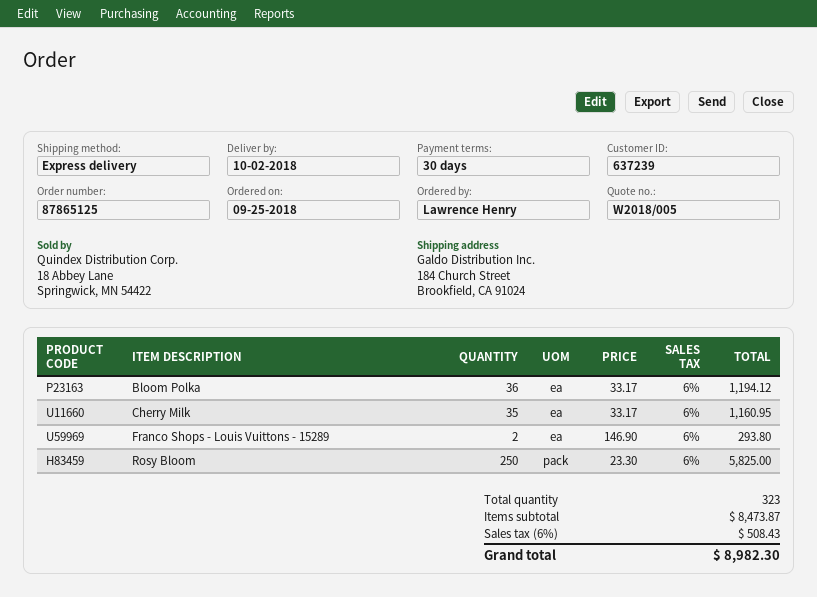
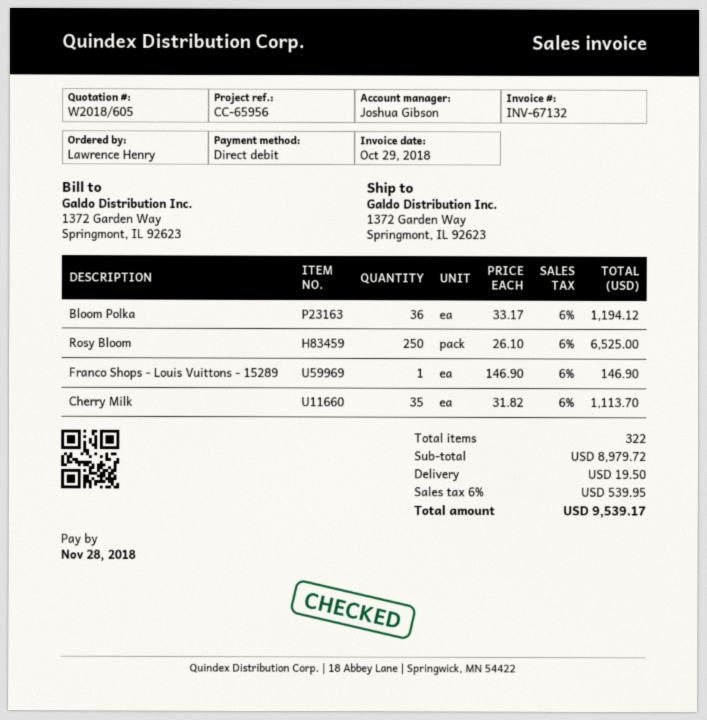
quote number: W2018/005 -> W2018/605
ship to: 184 Church Street, Brookfield, CA 91024 -> 1372 Garden Way, Springmont, IL 92623
Cherry Milk: 35 x 33.17 = 1160.95 -> 35 x 31.82 = 1113.70
Franco Shops - Louis Vuittons - 15289: 2 x 146.90 = 293.80 -> 1 x 146.90 = 146.90
Rosy Bloom: 250 x 23.30 = 5825.00 -> 250 x 26.10 = 6525.00
total quantity: 323 -> 322
subtotal: 8473.87 -> 8979.72
shipping: none -> 19.50
tax: 6% = 508.43 -> 6% = 539.95
total: 8982.30 -> 9539.17

